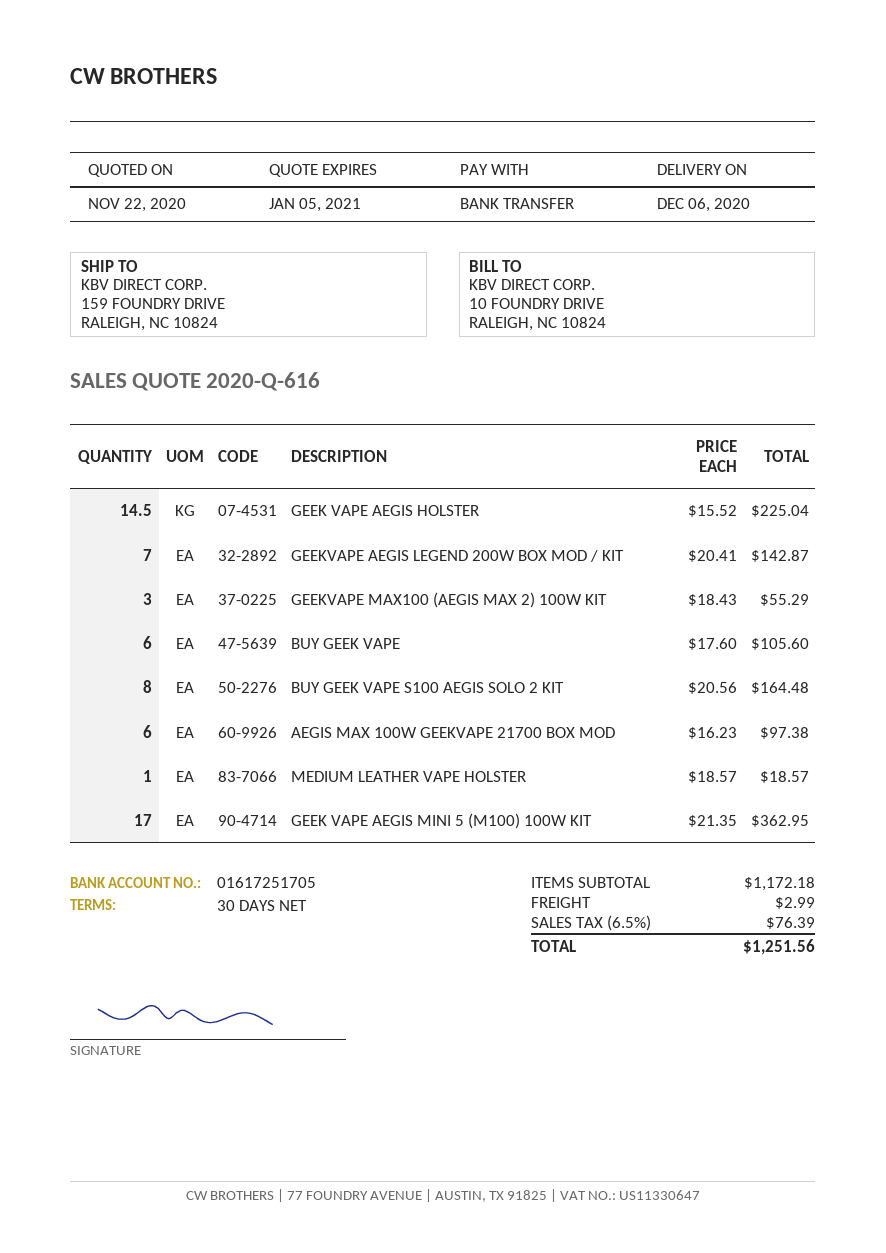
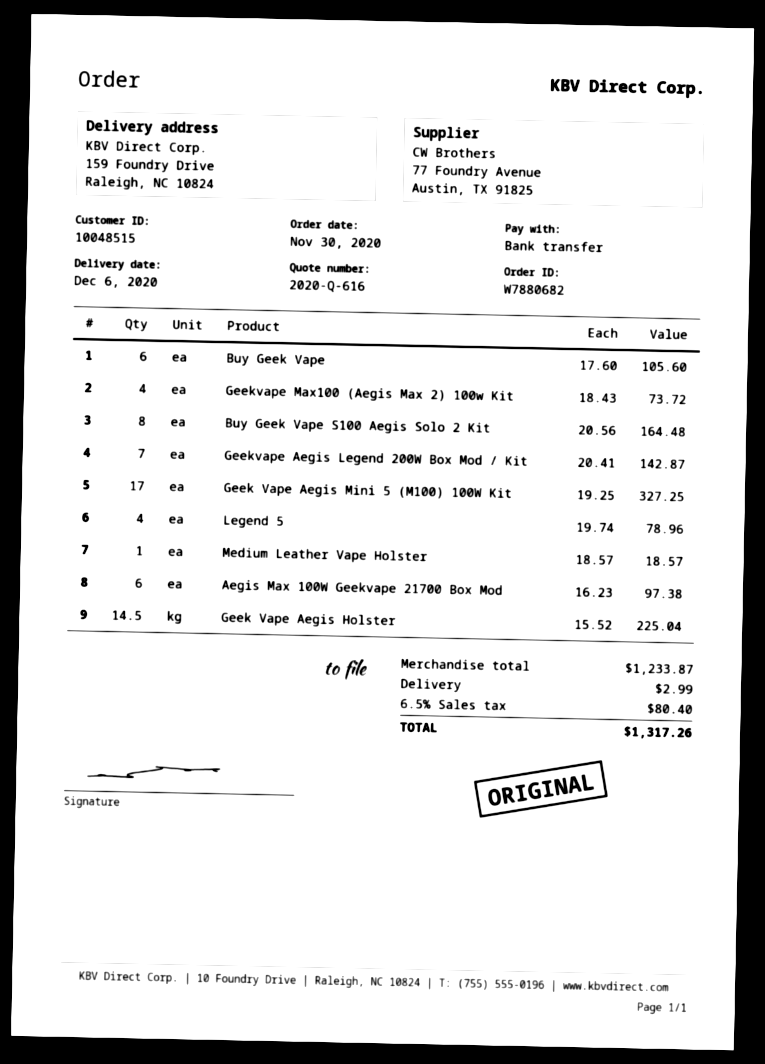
GEEKVAPE MAX100 (AEGIS MAX 2) 100W KIT: 3 x 18.43 = 55.29 -> 4 x 18.43 = 73.72
GEEK VAPE AEGIS MINI 5 (M100) 100W KIT: 17 x 21.35 = 362.95 -> 17 x 19.25 = 327.25
Legend 5: none -> 4 x 19.74 = 78.96
subtotal: 1172.18 -> 1233.87
tax: 6.5% = 76.39 -> 6.5% = 80.40
total: 1251.56 -> 1317.26

